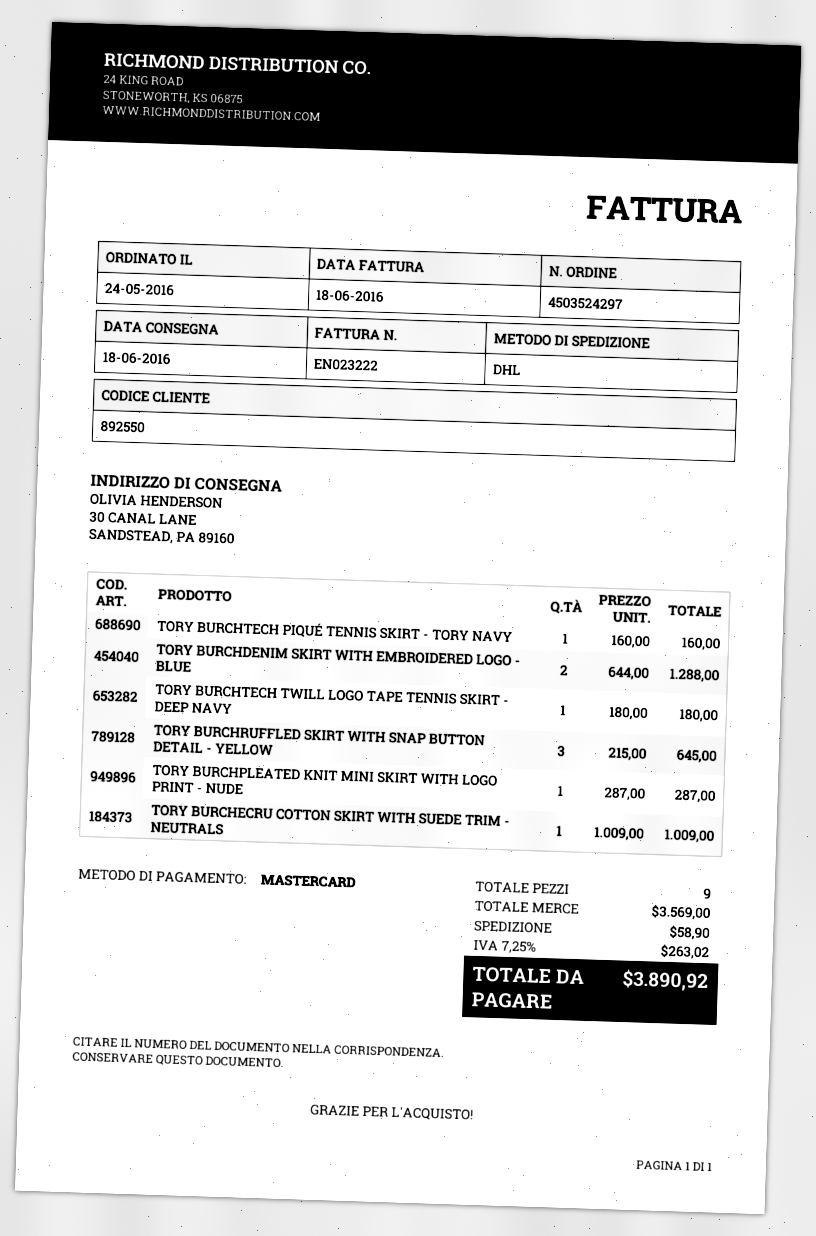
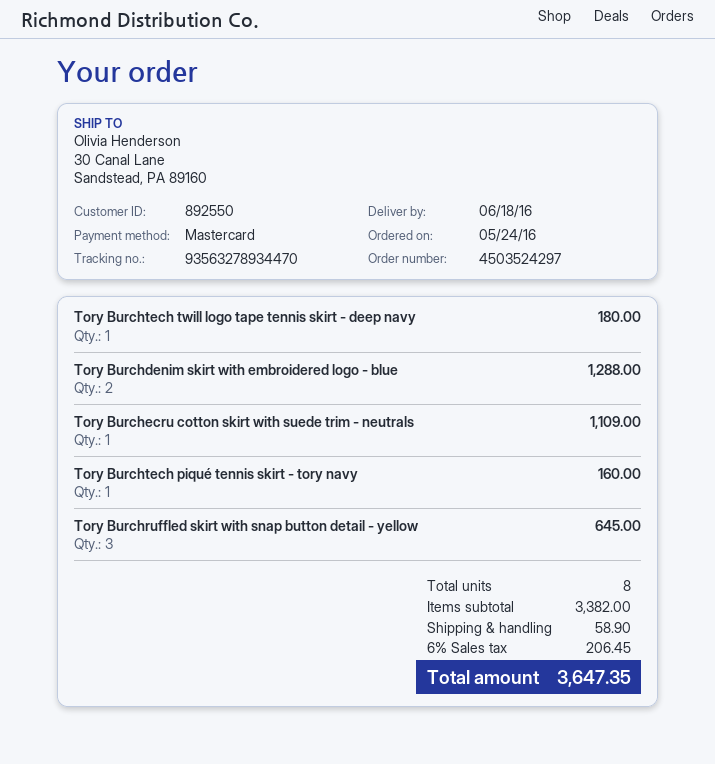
TORY BURCHPLEATED KNIT MINI SKIRT WITH LOGO PRINT - NUDE: 1 for 287.00 -> none
TORY BURCHECRU COTTON SKIRT WITH SUEDE TRIM - NEUTRALS: 1 for 1009.00 -> 1 for 1109.00
total quantity: 9 -> 8
subtotal: 3569.00 -> 3382.00
tax: 7.25% = 263.02 -> 6% = 206.45
total: 3890.92 -> 3647.35

